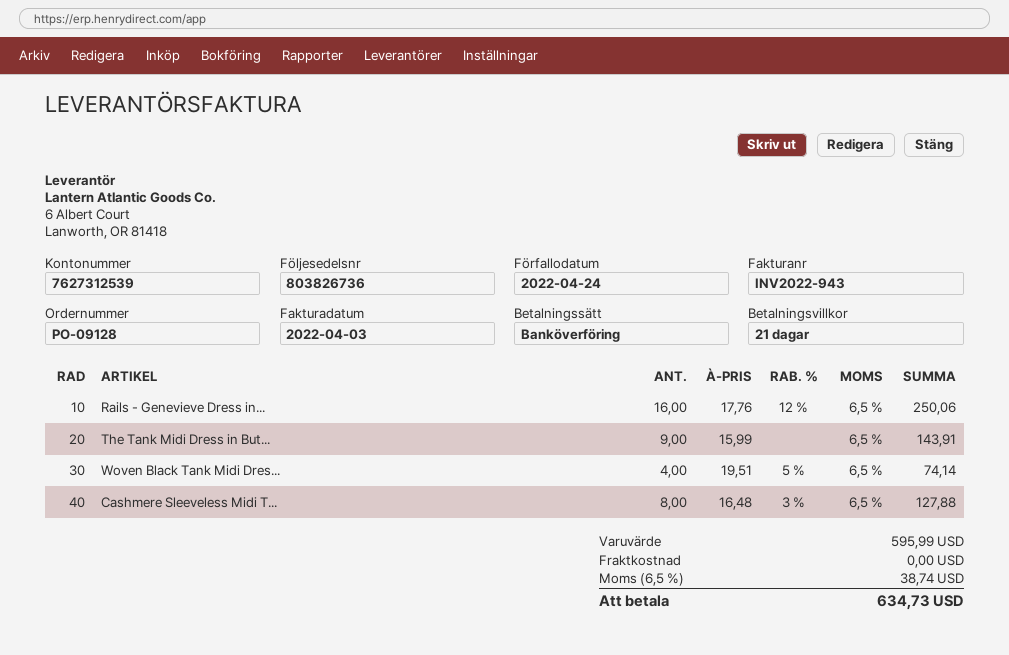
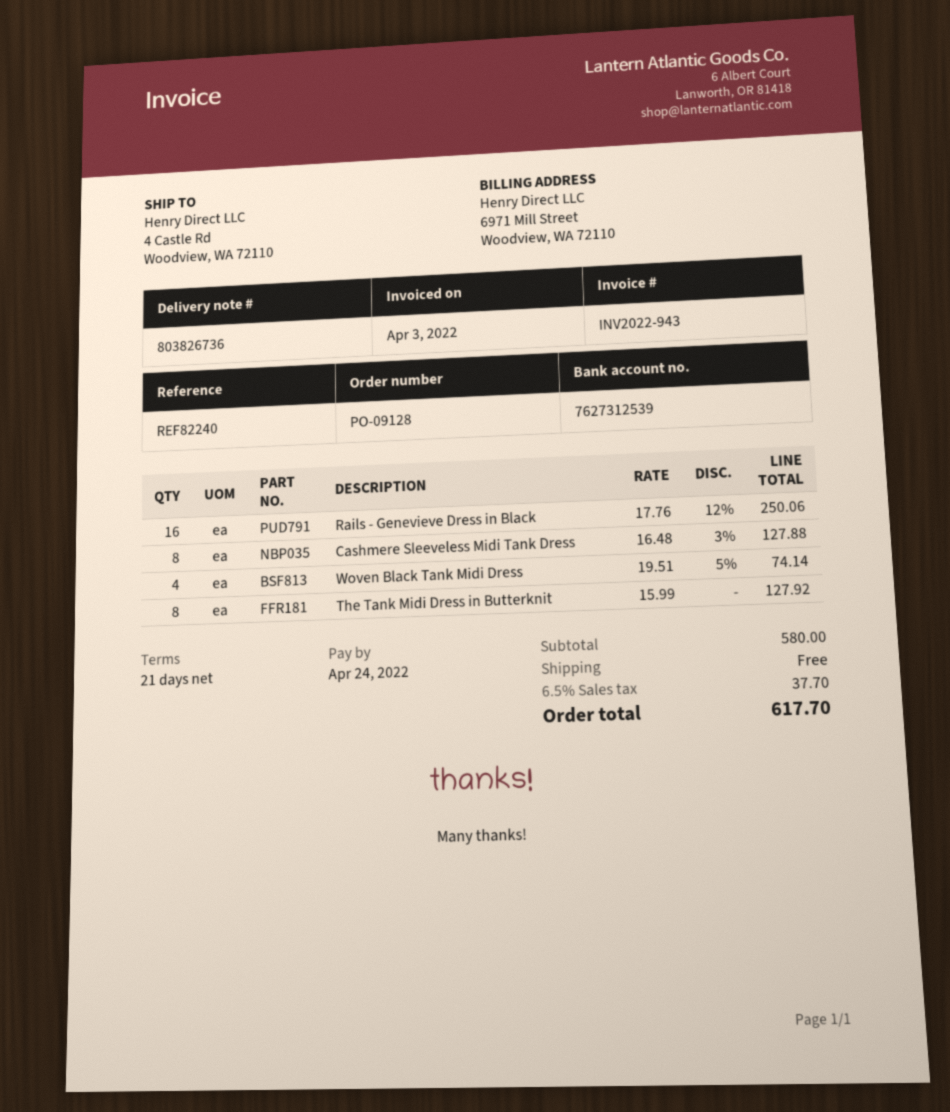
The Tank Midi Dress in But...: 9 x 15.99 = 143.91 -> 8 x 15.99 = 127.92
subtotal: 595.99 -> 580.00
tax: 6.5% = 38.74 -> 6.5% = 37.70
total: 634.73 -> 617.70

